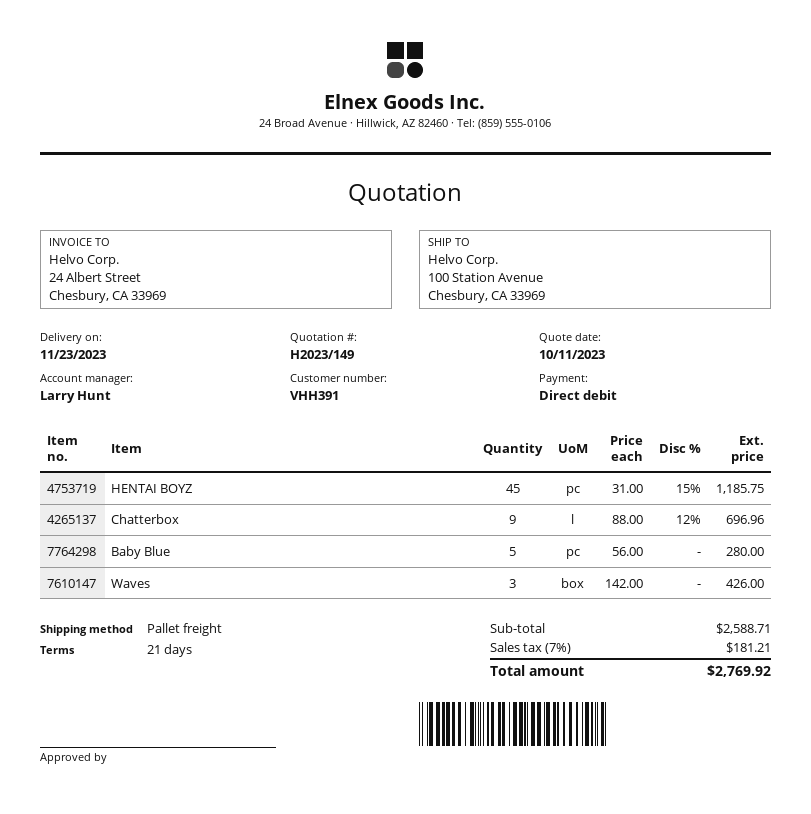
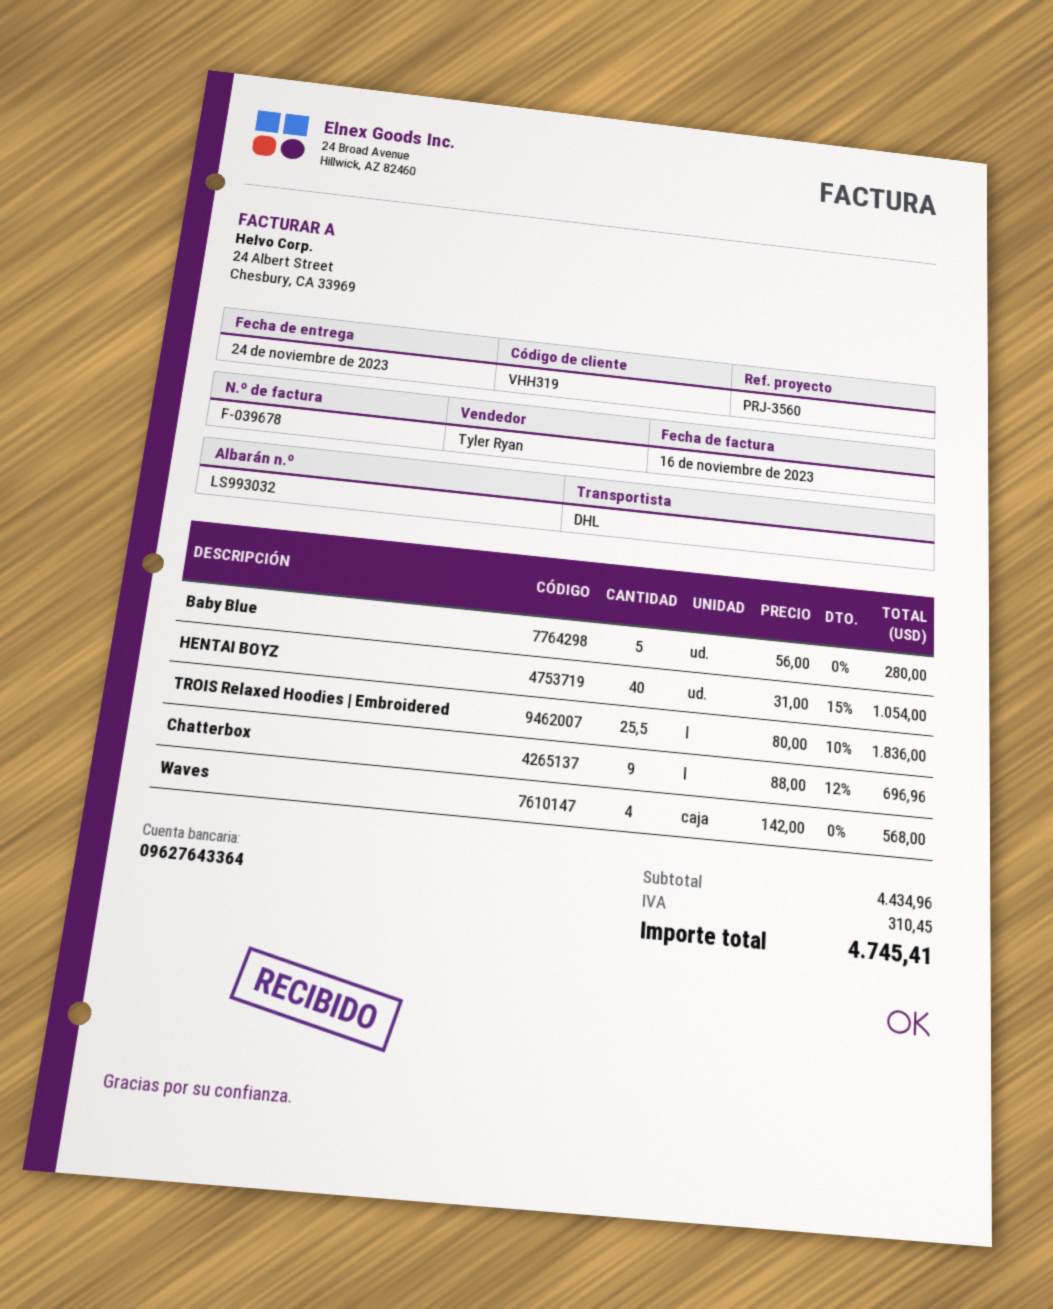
delivery date: 2023-11-23 -> 2023-11-24
customer number: VHH391 -> VHH319
sales rep: Larry Hunt -> Tyler Ryan
shipping method: pallet freight -> DHL
HENTAI BOYZ: 45 x 31.00 - 15% = 1185.75 -> 40 x 31.00 - 15% = 1054.00
Waves: 3 x 142.00 = 426.00 -> 4 x 142.00 = 568.00
TROIS Relaxed Hoodies | Embroidered: none -> 25.5 x 80.00 - 10% = 1836.00
subtotal: 2588.71 -> 4434.96
tax: 181.21 -> 310.45
total: 2769.92 -> 4745.41

